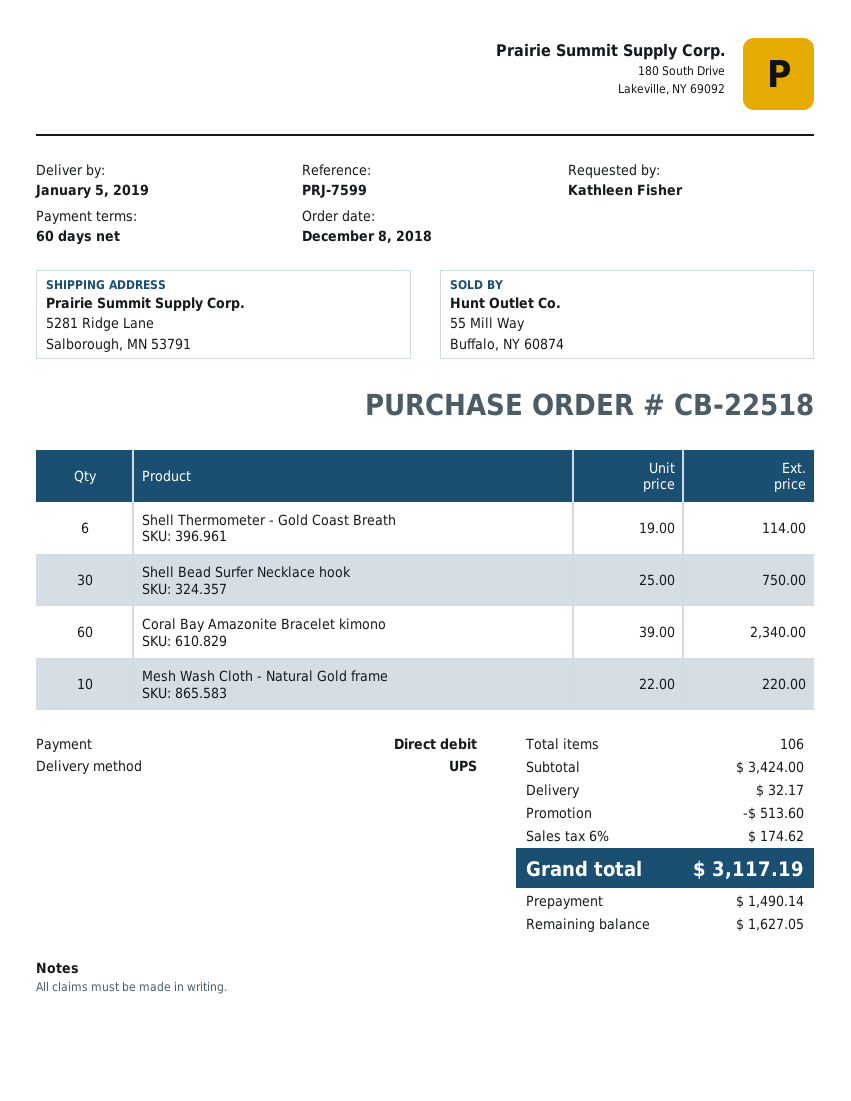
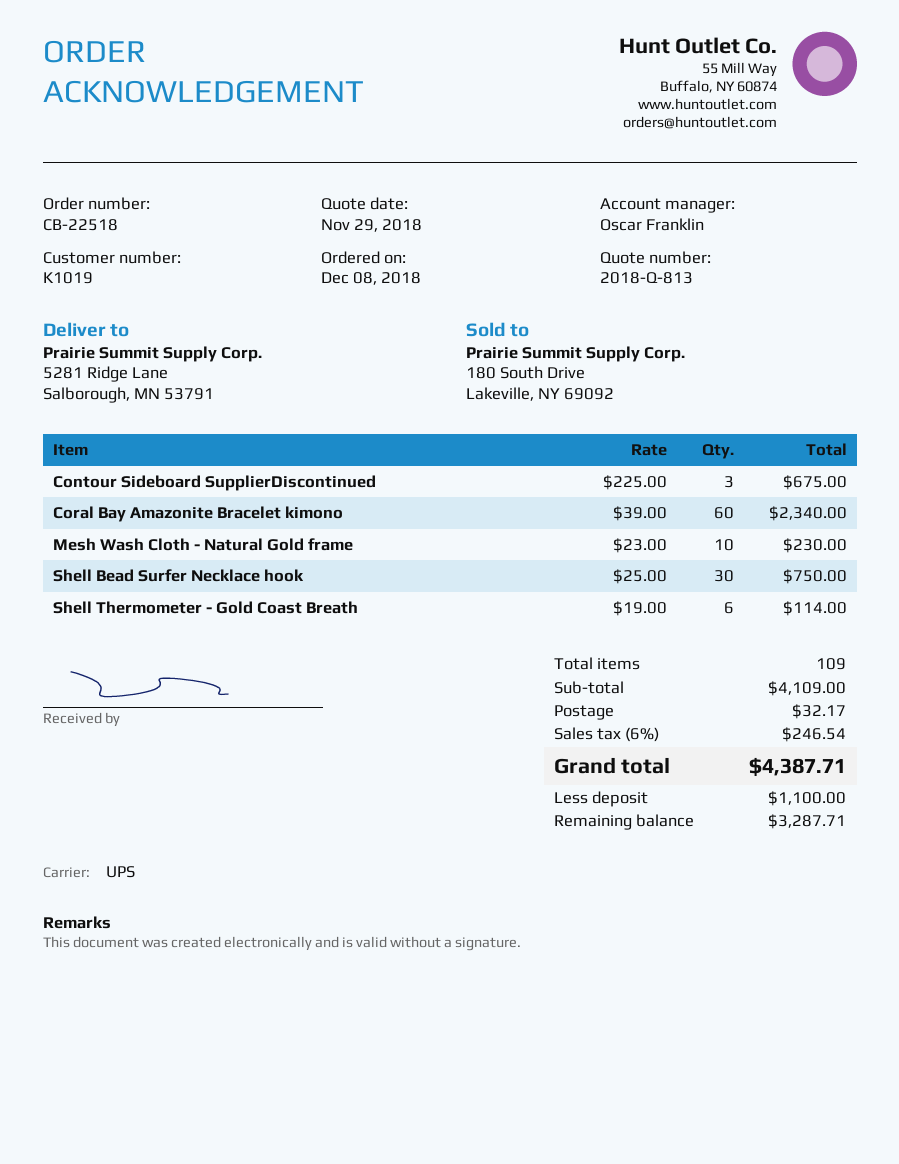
Mesh Wash Cloth - Natural Gold frame: 10 x 22.00 = 220.00 -> 10 x 23.00 = 230.00
Contour Sideboard SupplierDiscontinued: none -> 3 x 225.00 = 675.00
total quantity: 106 -> 109
subtotal: 3424.00 -> 4109.00
discount: 513.60 -> none
tax: 6% = 174.62 -> 6% = 246.54
total: 3117.19 -> 4387.71
deposit: 1490.14 -> 1100.00
balance: 1627.05 -> 3287.71

